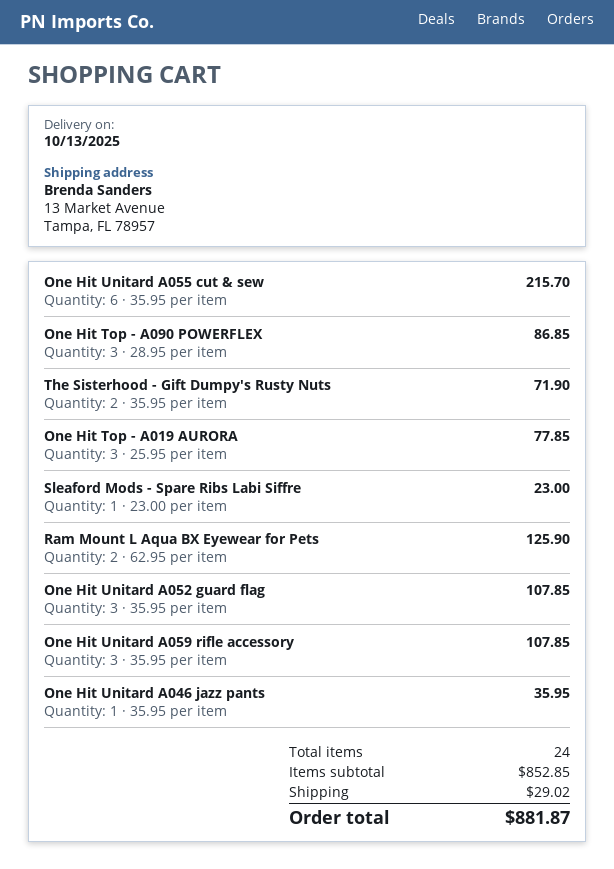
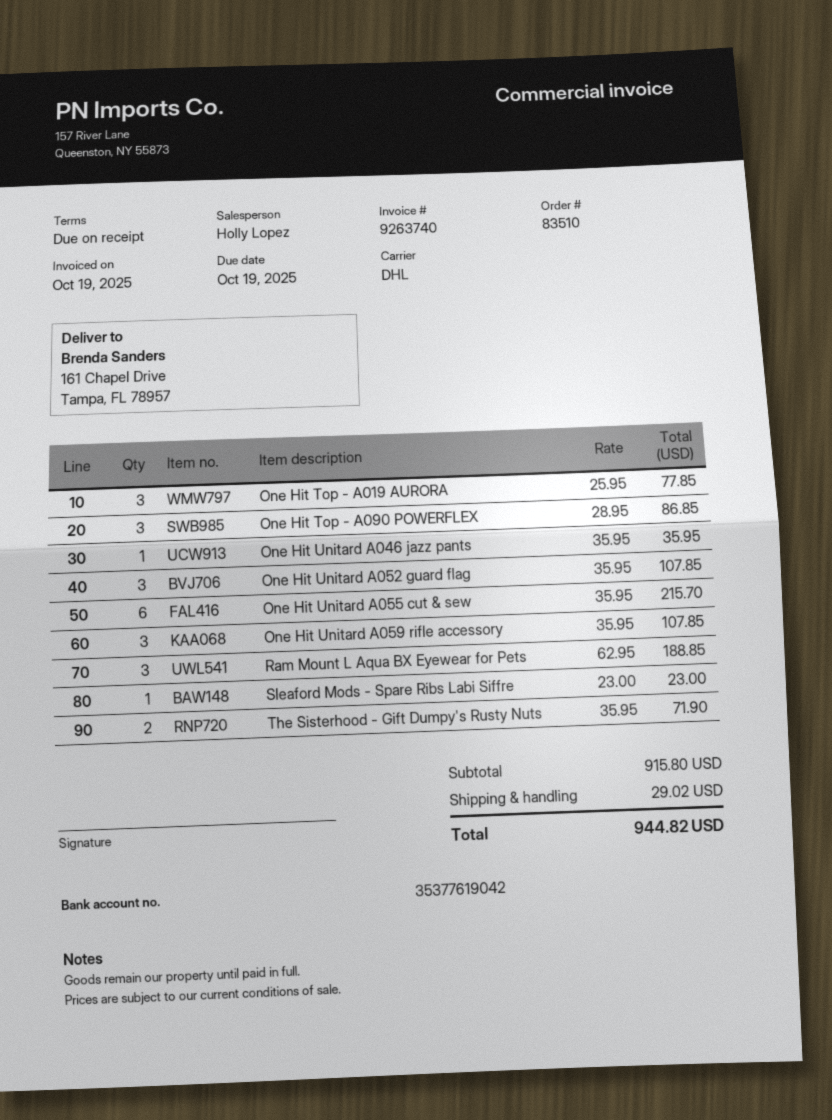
ship to: 13 Market Avenue, Tampa, FL 78957 -> 161 Chapel Drive, Tampa, FL 78957
Ram Mount L Aqua BX Eyewear for Pets: 2 x 62.95 = 125.90 -> 3 x 62.95 = 188.85
subtotal: 852.85 -> 915.80
total: 881.87 -> 944.82

